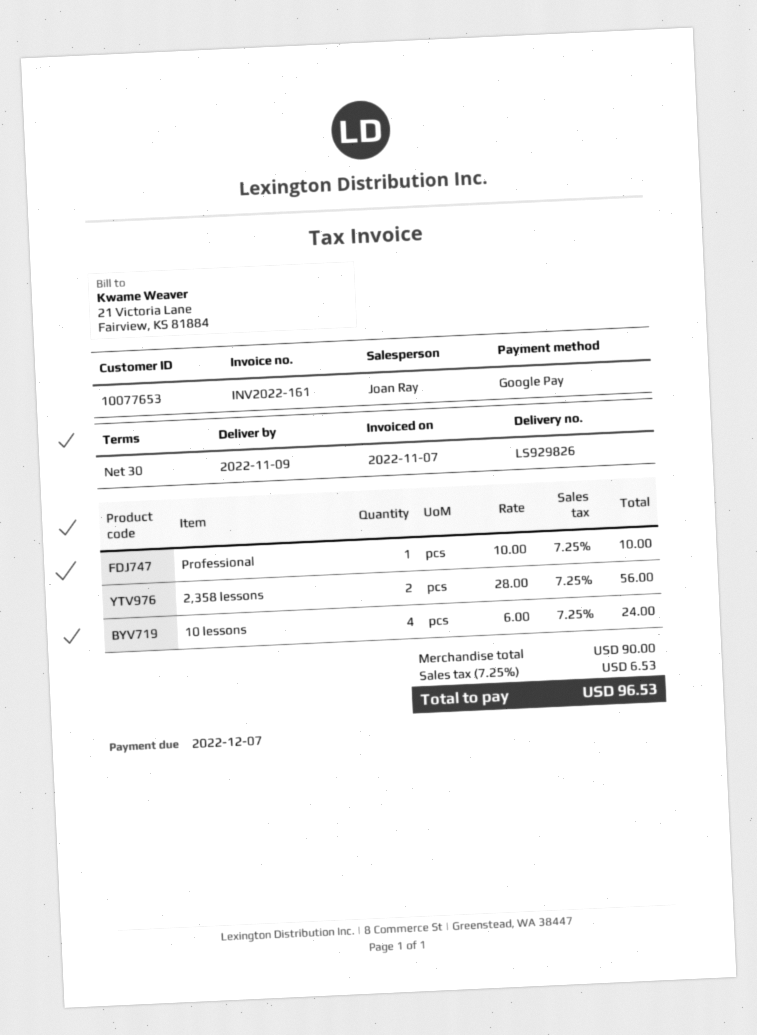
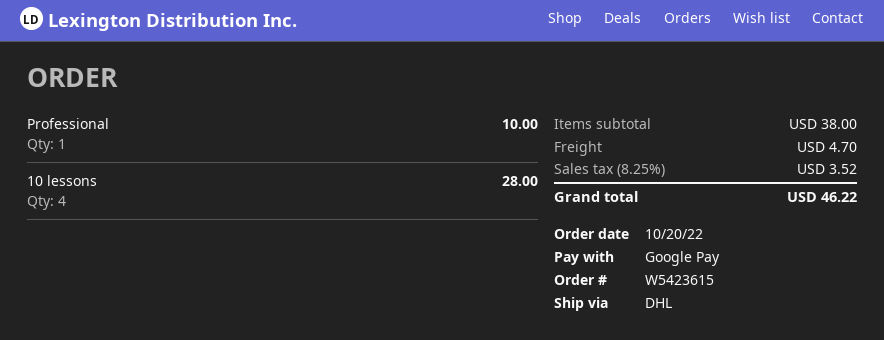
2,358 lessons: 2 for 56.00 -> none
10 lessons: 4 for 24.00 -> 4 for 28.00
subtotal: 90.00 -> 38.00
shipping: none -> 4.70
tax: 7.25% = 6.53 -> 8.25% = 3.52
total: 96.53 -> 46.22

